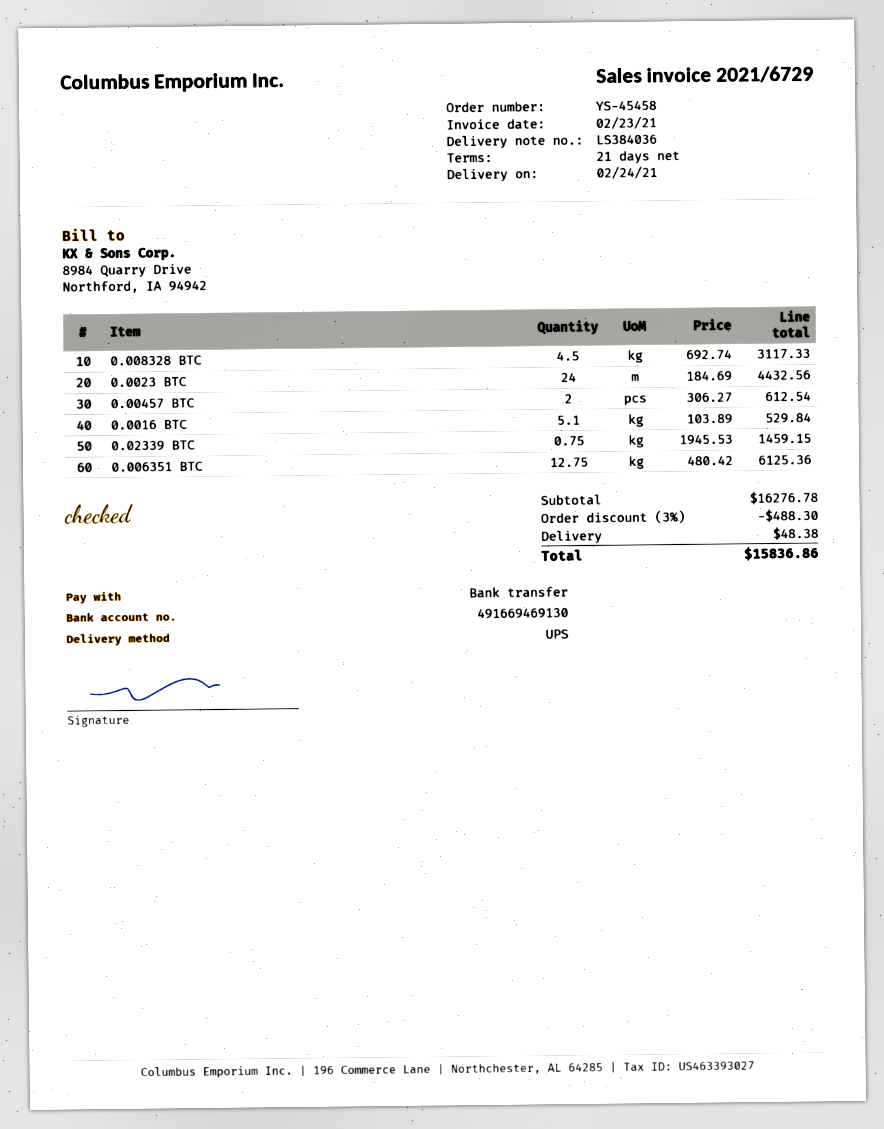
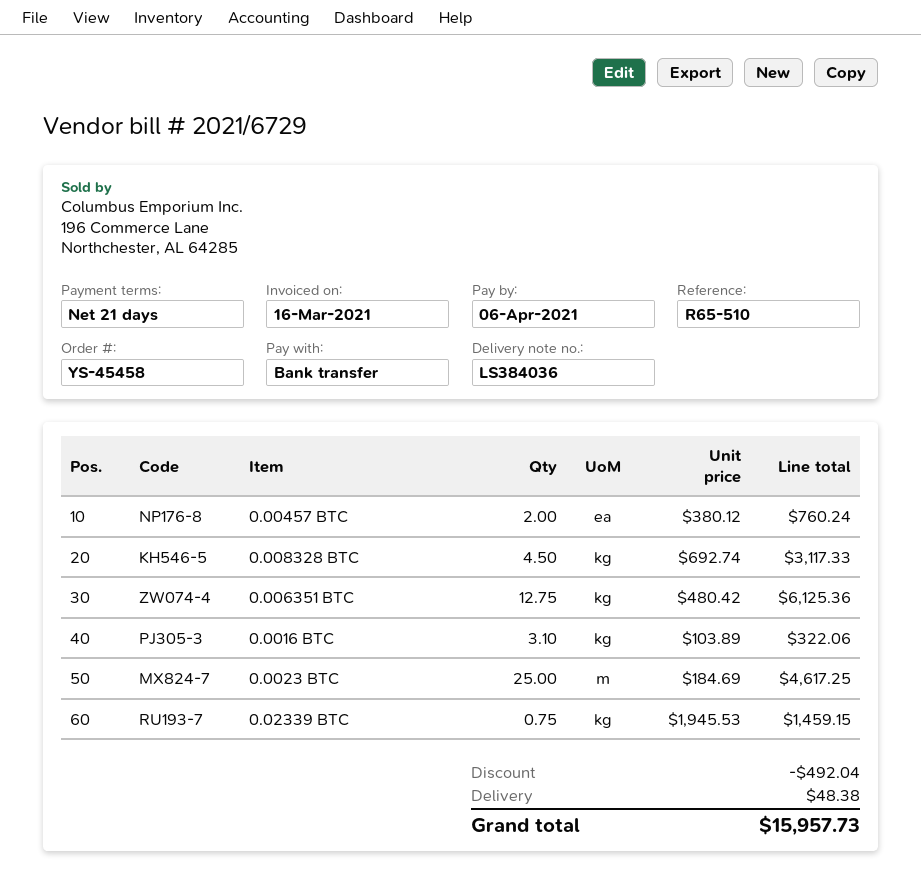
invoice date: 2021-02-23 -> 2021-03-16
0.0023 BTC: 24 x 184.69 = 4432.56 -> 25 x 184.69 = 4617.25
0.00457 BTC: 2 x 306.27 = 612.54 -> 2 x 380.12 = 760.24
0.0016 BTC: 5.1 x 103.89 = 529.84 -> 3.1 x 103.89 = 322.06
discount: 488.30 -> 492.04
total: 15836.86 -> 15957.73

